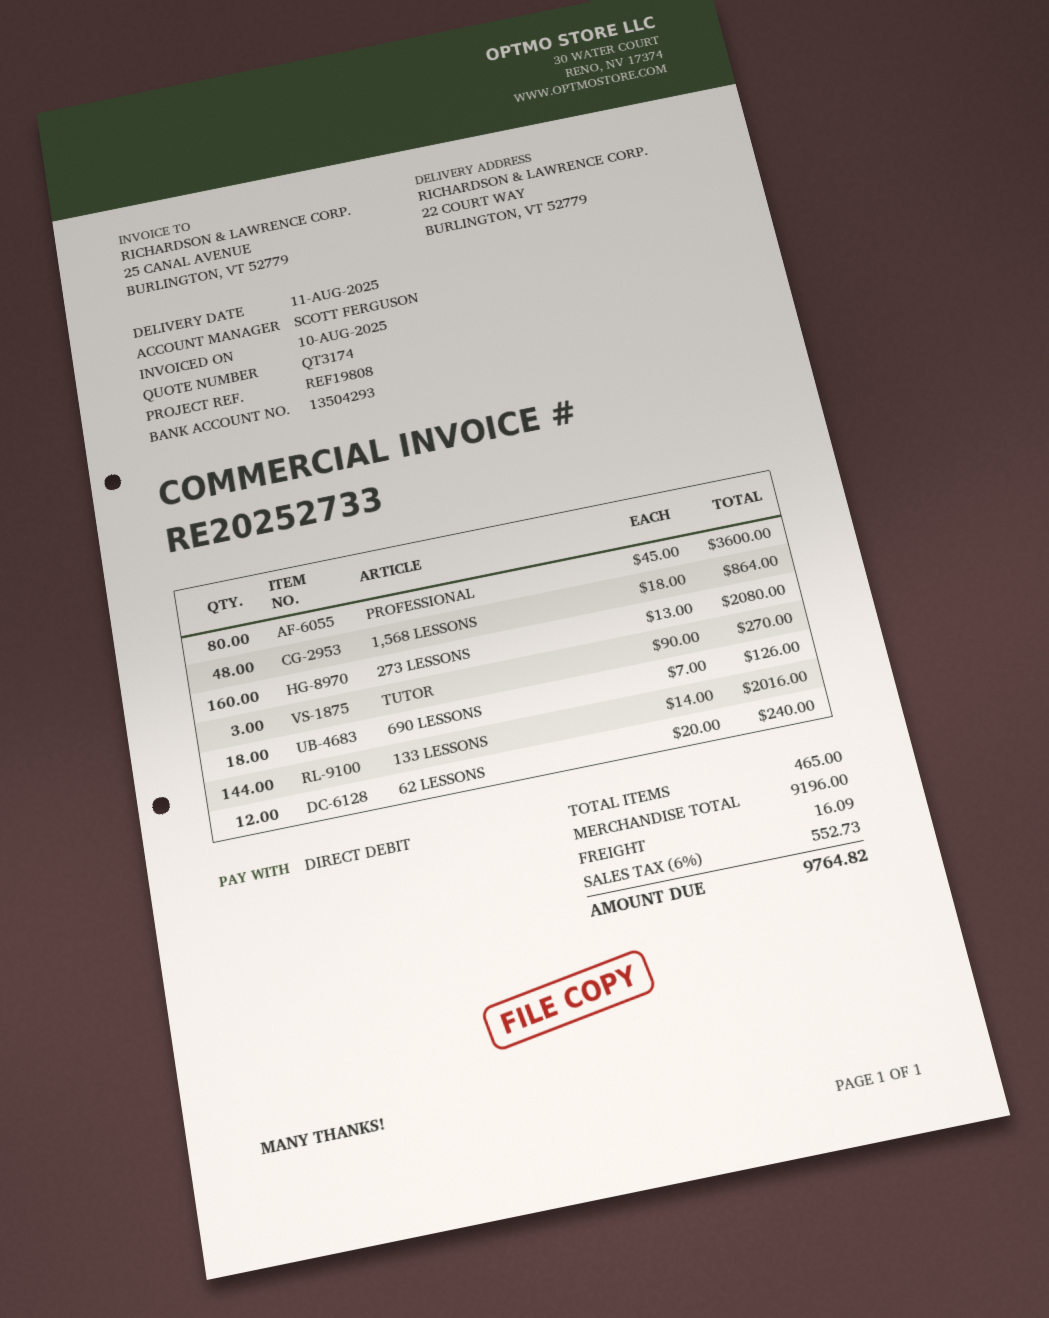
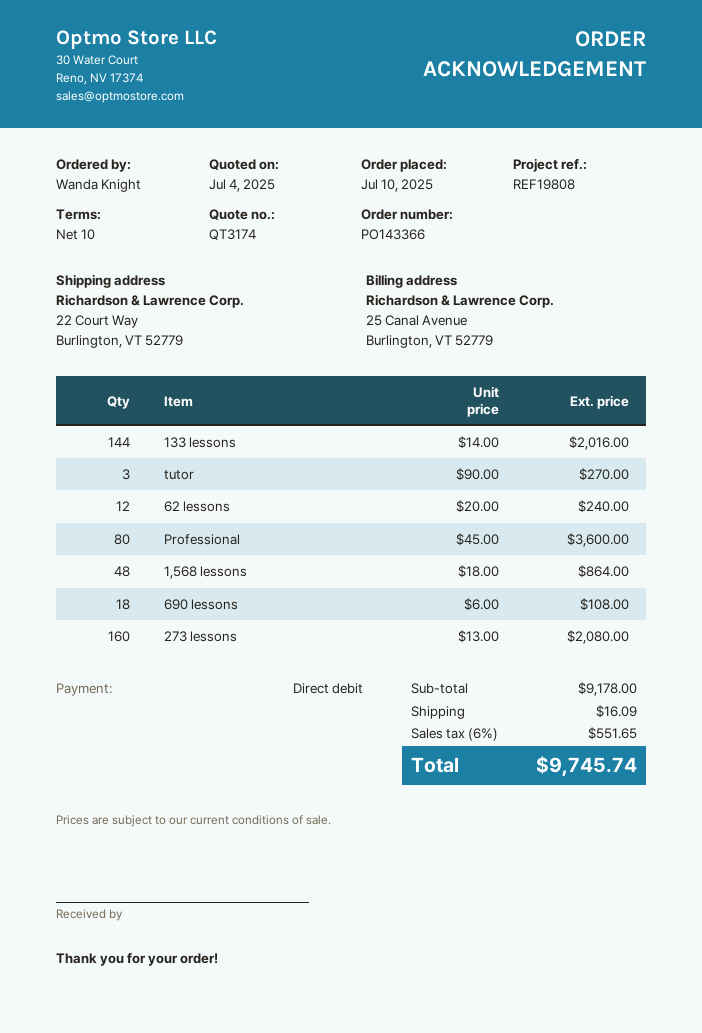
690 LESSONS: 18 x 7.00 = 126.00 -> 18 x 6.00 = 108.00
subtotal: 9196.00 -> 9178.00
tax: 6% = 552.73 -> 6% = 551.65
total: 9764.82 -> 9745.74

